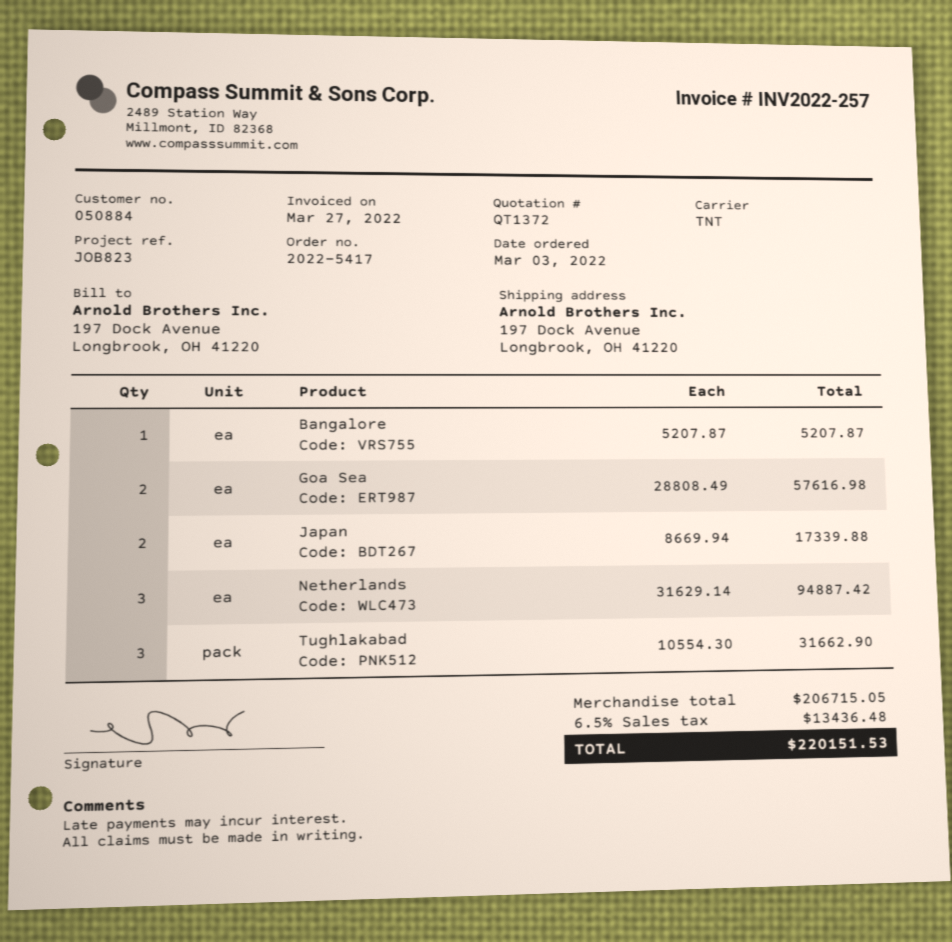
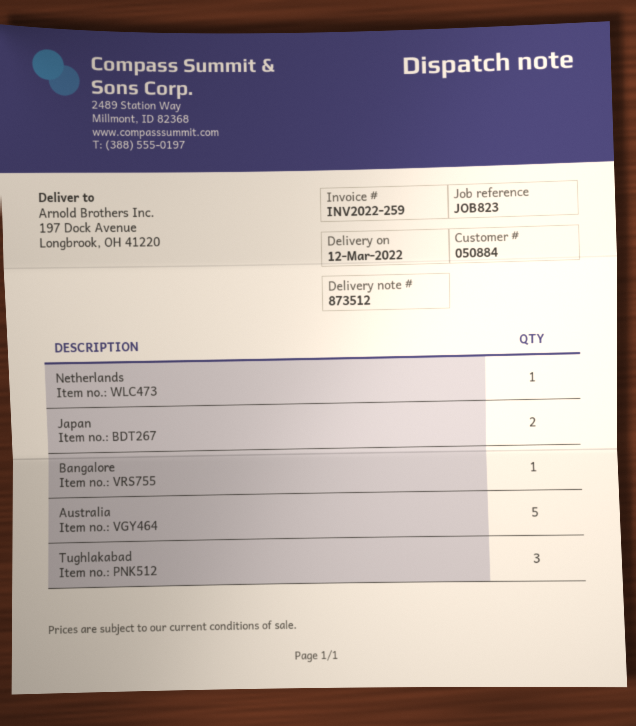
invoice number: INV2022-257 -> INV2022-259
Goa Sea: 2 -> none
Netherlands: 3 -> 1
Australia: none -> 5

